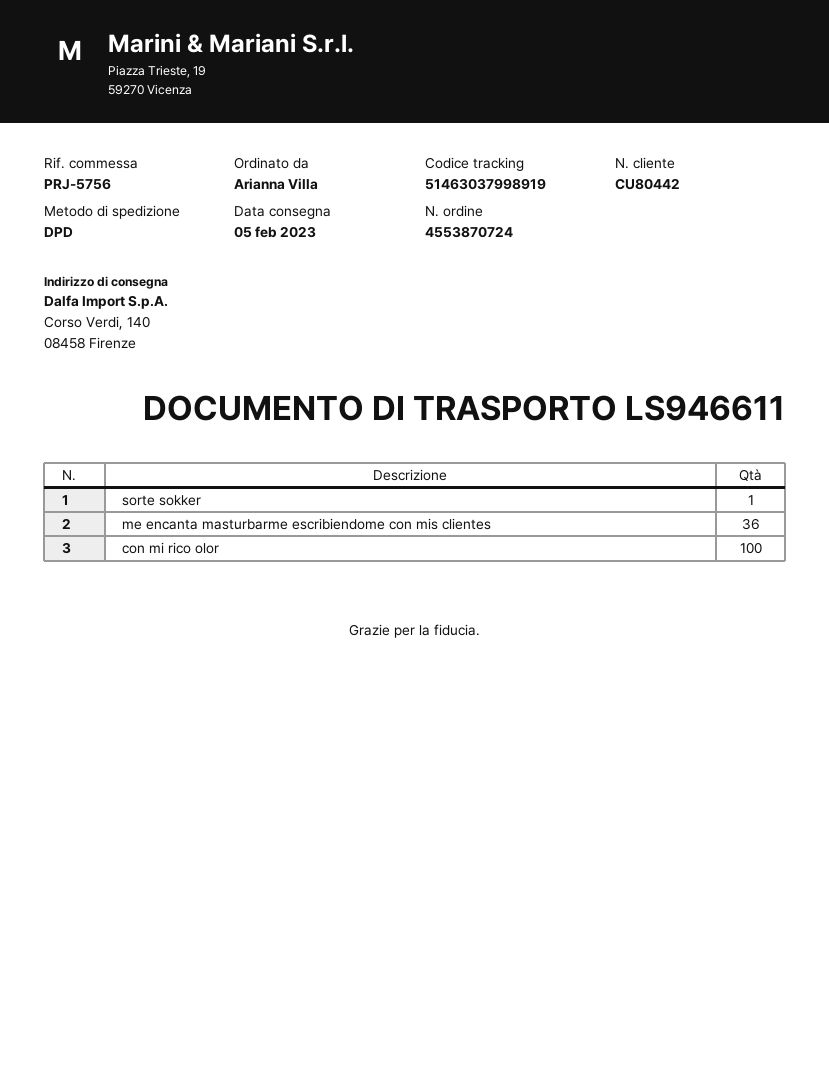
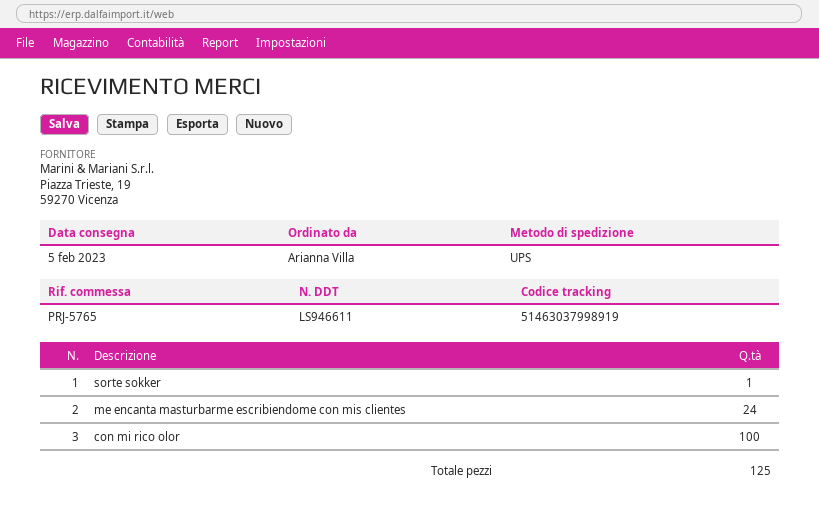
reference: PRJ-5756 -> PRJ-5765
shipping method: DPD -> UPS
me encanta masturbarme escribiendome con mis clientes: 36 -> 24

